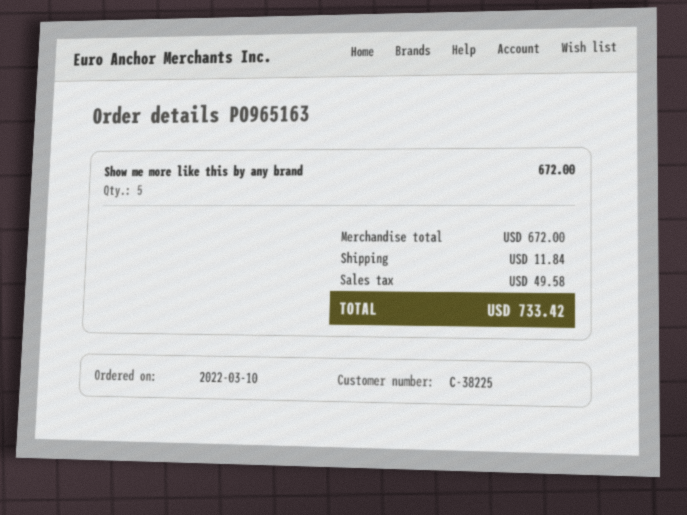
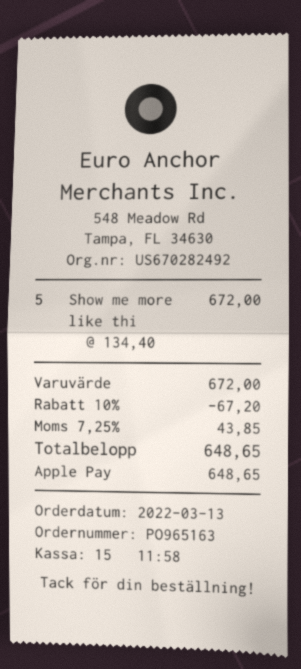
order date: 2022-03-10 -> 2022-03-13
discount: none -> 10% = 67.20
shipping: 11.84 -> none
tax: 49.58 -> 43.85
total: 733.42 -> 648.65

